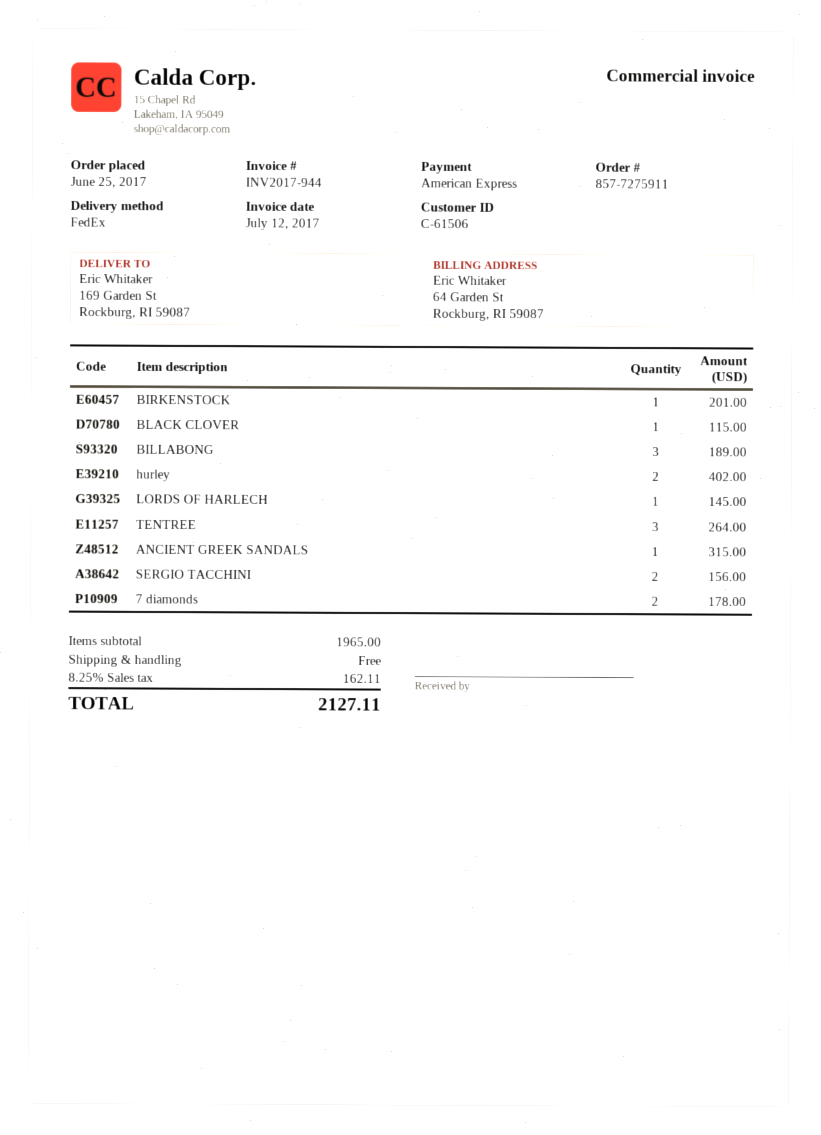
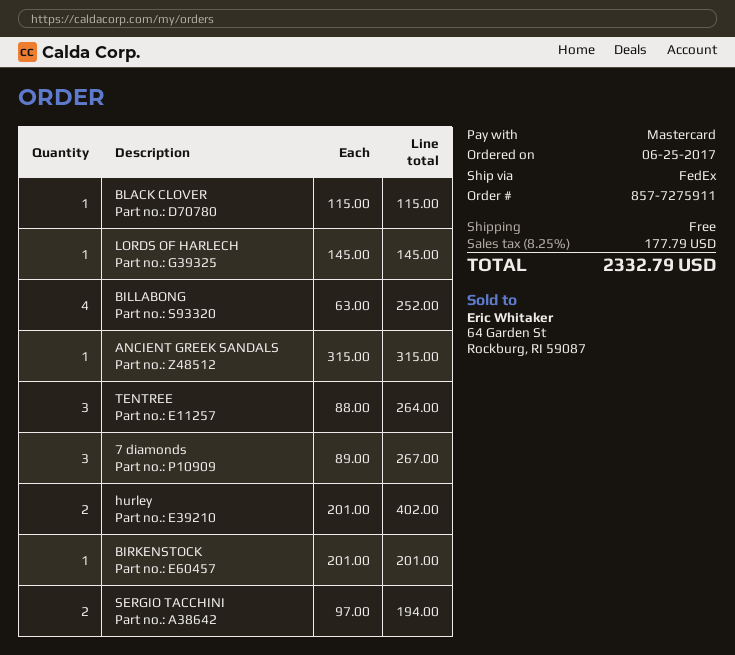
payment method: American Express -> Mastercard
BILLABONG: 3 for 189.00 -> 4 for 252.00
SERGIO TACCHINI: 2 for 156.00 -> 2 for 194.00
7 diamonds: 2 for 178.00 -> 3 for 267.00
tax: 8.25% = 162.11 -> 8.25% = 177.79
total: 2127.11 -> 2332.79

